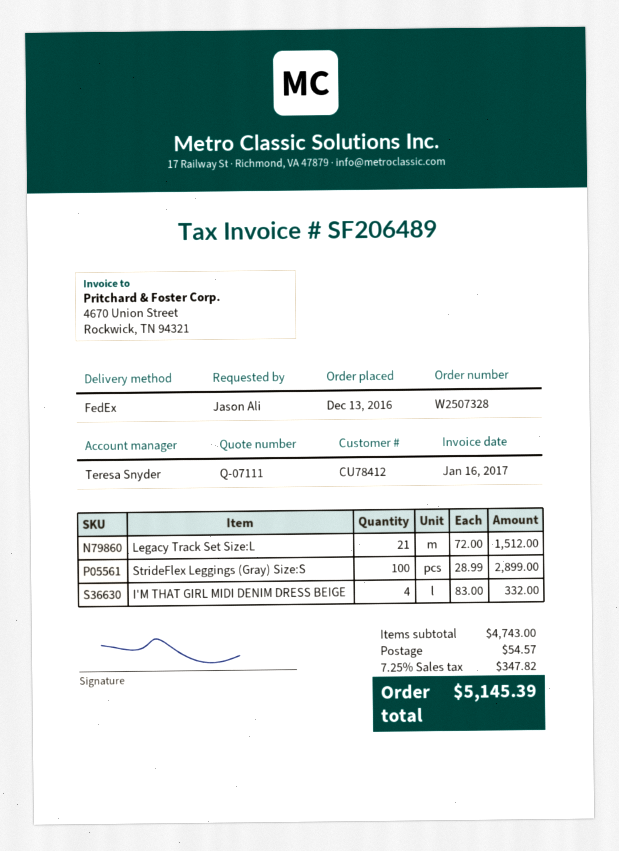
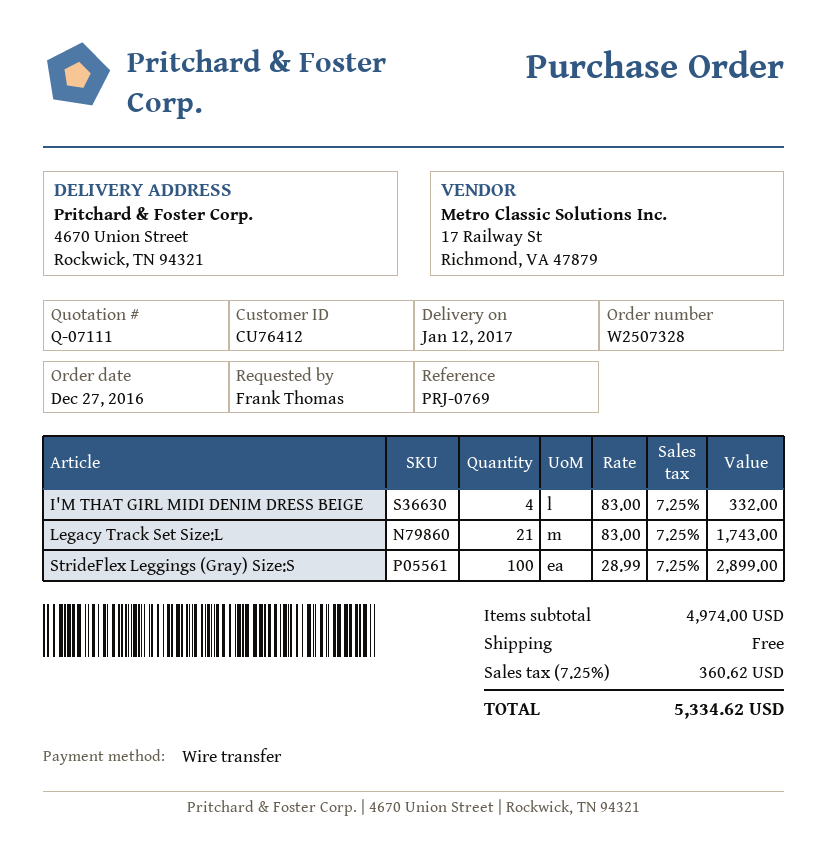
order date: 2016-12-13 -> 2016-12-27
customer number: CU78412 -> CU76412
ordered by: Jason Ali -> Frank Thomas
Legacy Track Set Size:L: 21 x 72.00 = 1512.00 -> 21 x 83.00 = 1743.00
subtotal: 4743.00 -> 4974.00
shipping: 54.57 -> 0.00
tax: 7.25% = 347.82 -> 7.25% = 360.62
total: 5145.39 -> 5334.62

